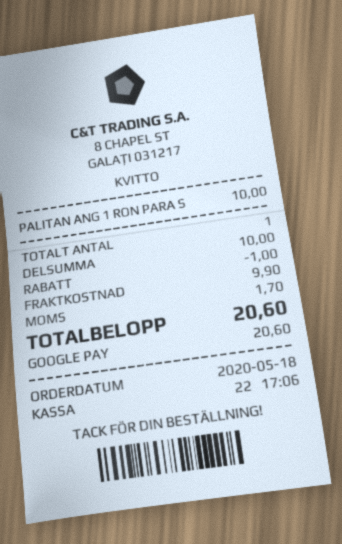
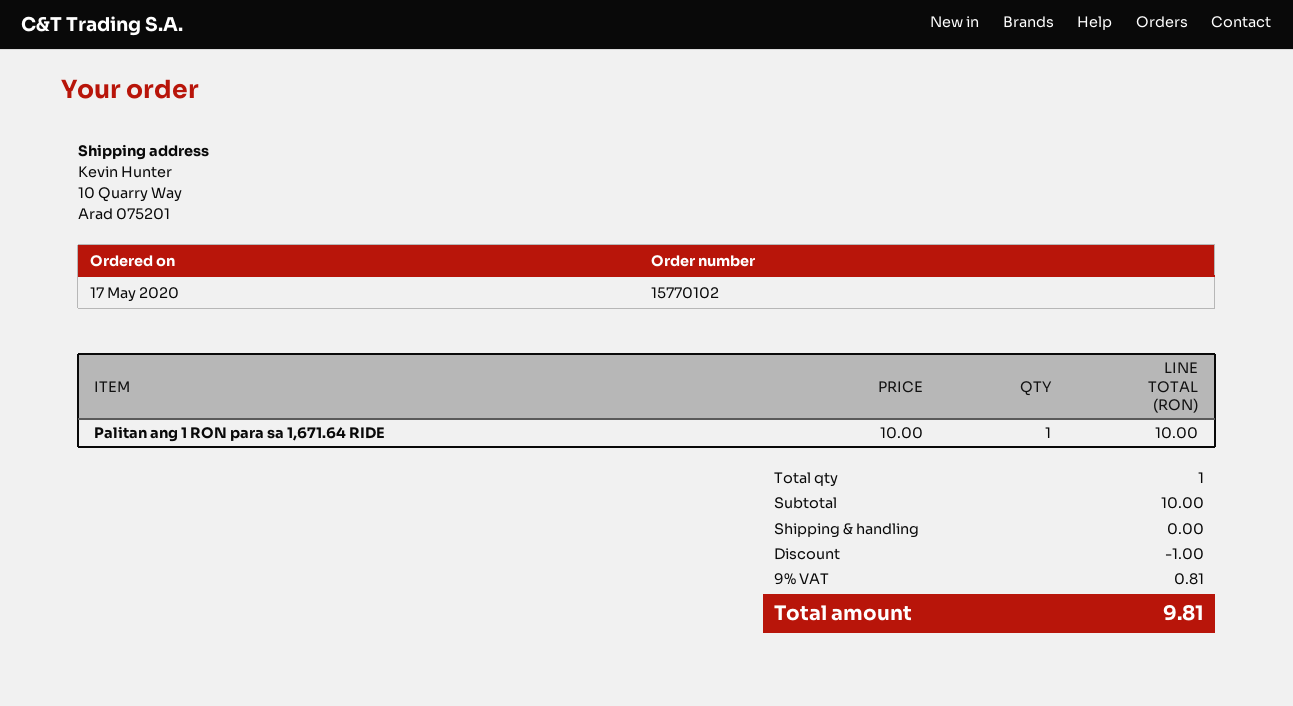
order date: 2020-05-18 -> 2020-05-17
shipping: 9.90 -> 0.00
tax: 1.70 -> 0.81
total: 20.60 -> 9.81

